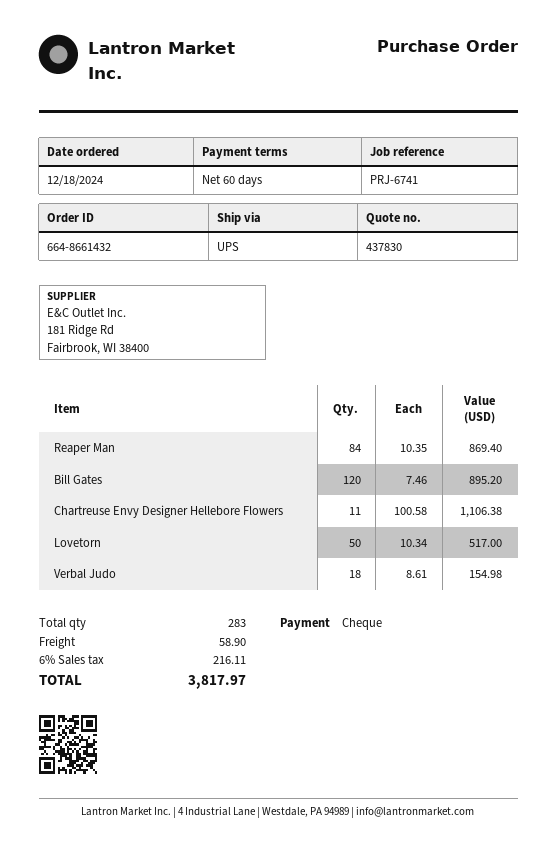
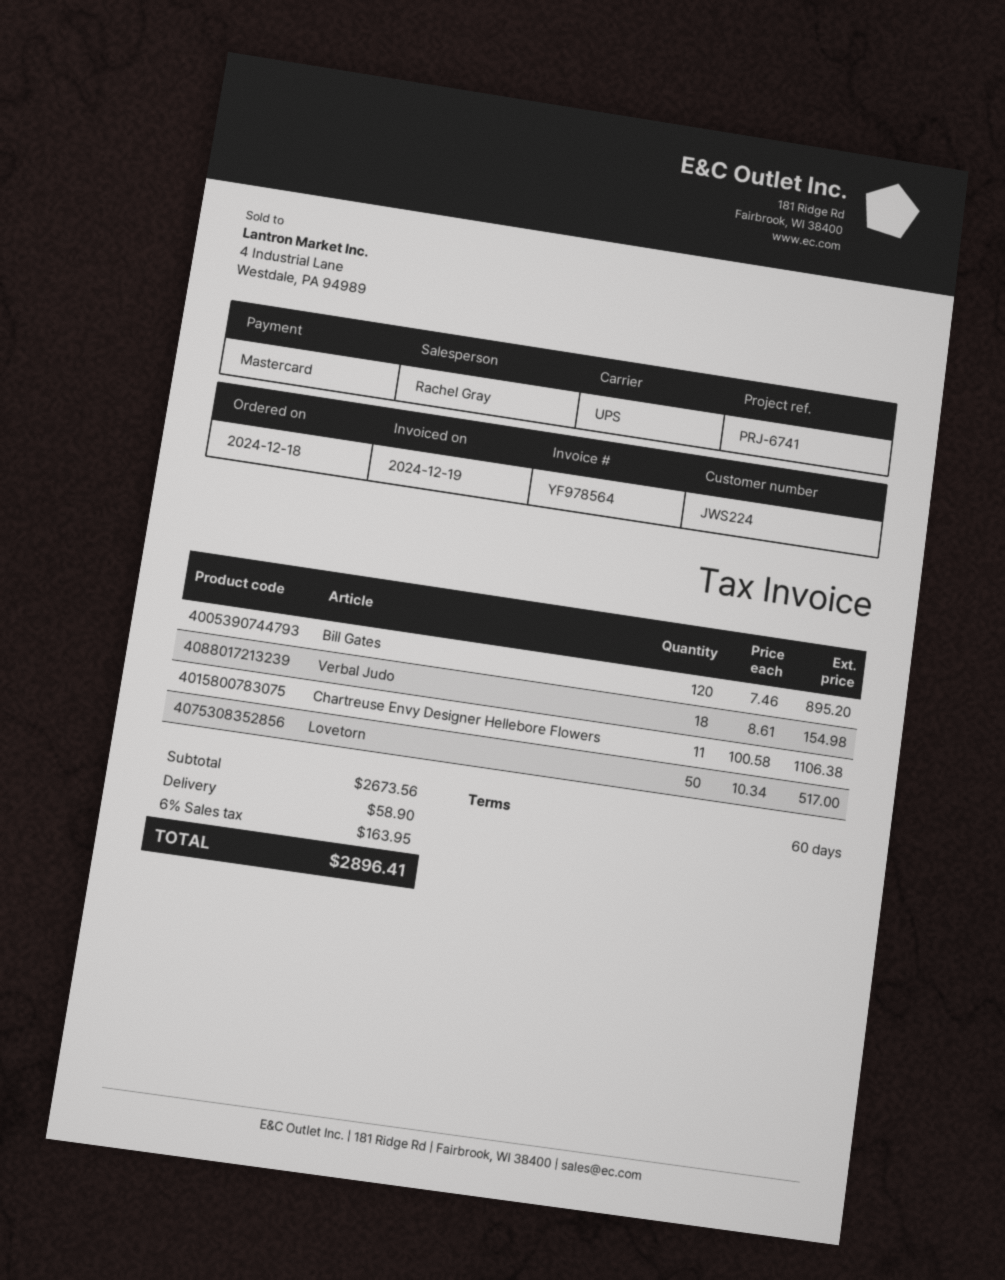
payment method: cheque -> Mastercard
Reaper Man: 84 x 10.35 = 869.40 -> none
tax: 6% = 216.11 -> 6% = 163.95
total: 3817.97 -> 2896.41

